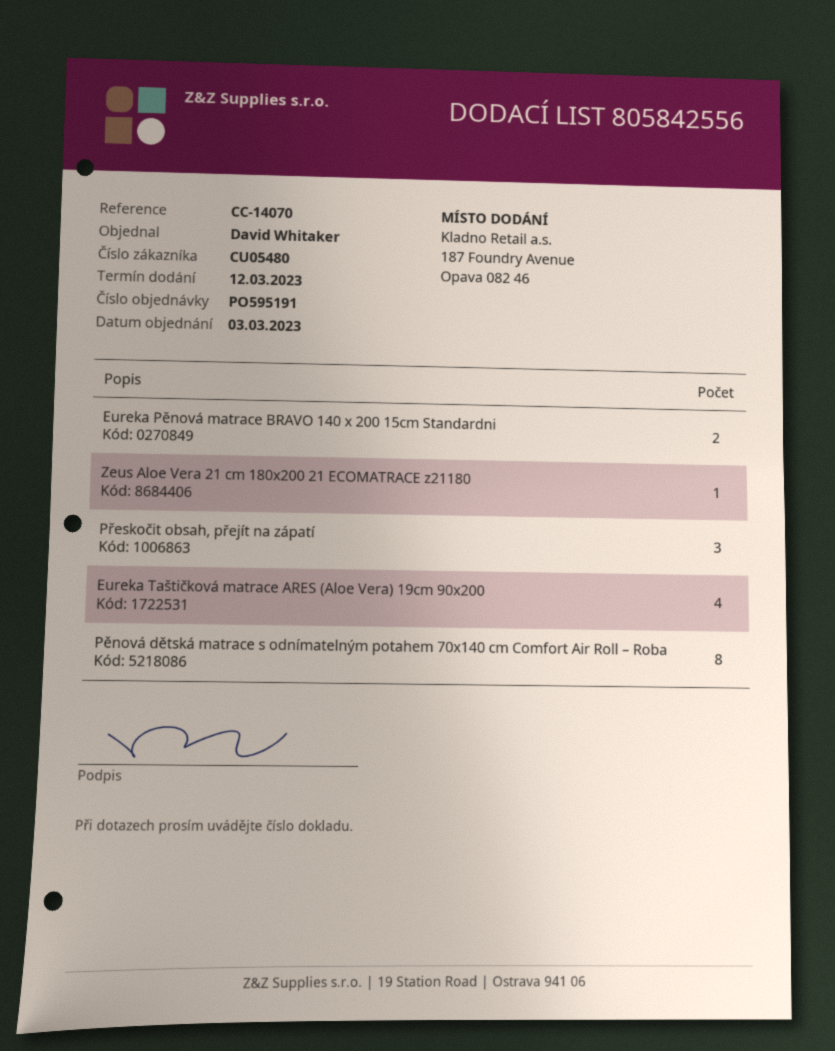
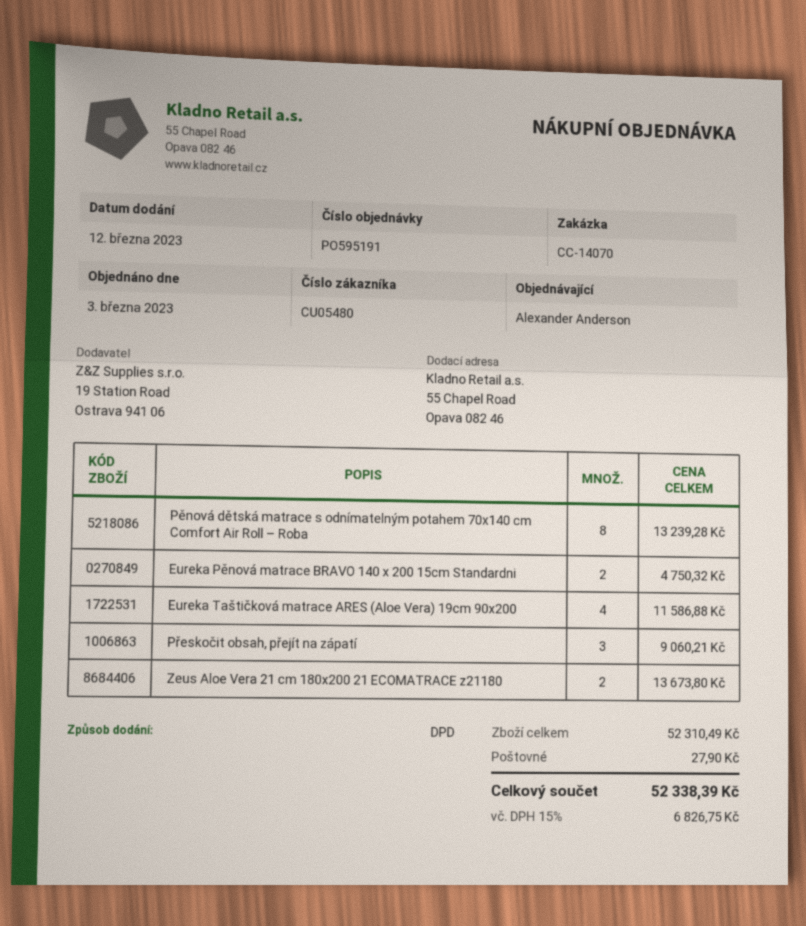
ordered by: David Whitaker -> Alexander Anderson
ship to: 187 Foundry Avenue, Opava 082 46 -> 55 Chapel Road, Opava 082 46
Zeus Aloe Vera 21 cm 180x200 21 ECOMATRACE z21180: 1 -> 2

